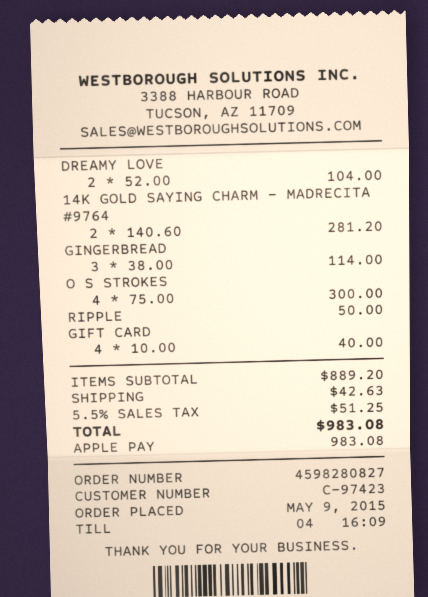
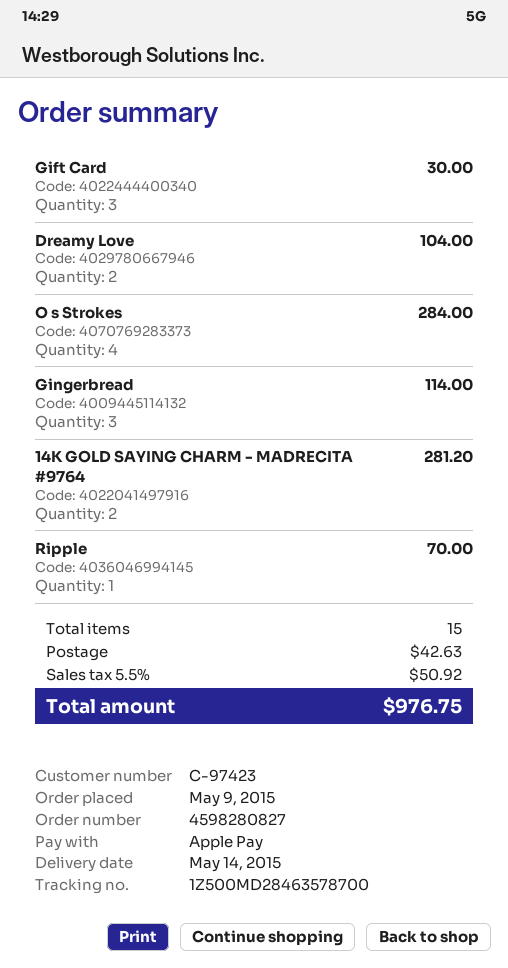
O S STROKES: 4 for 300.00 -> 4 for 284.00
RIPPLE: 1 for 50.00 -> 1 for 70.00
GIFT CARD: 4 for 40.00 -> 3 for 30.00
tax: 5.5% = 51.25 -> 5.5% = 50.92
total: 983.08 -> 976.75

